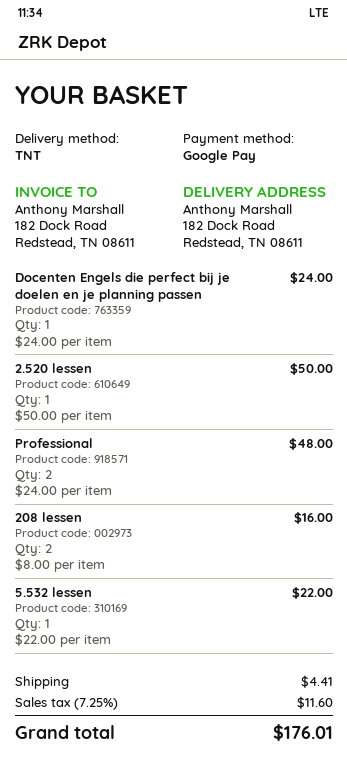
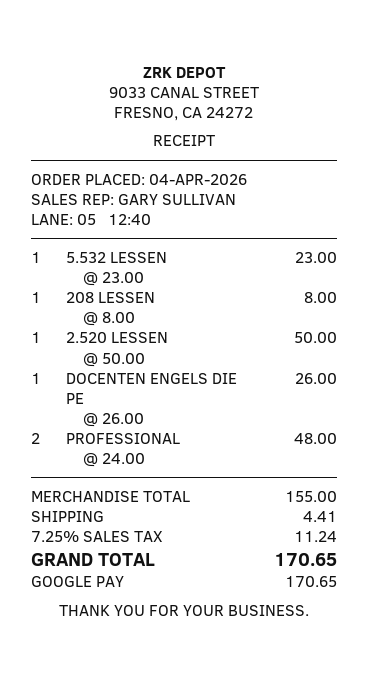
Docenten Engels die perfect bij je doelen en je planning passen: 1 x 24.00 = 24.00 -> 1 x 26.00 = 26.00
208 lessen: 2 x 8.00 = 16.00 -> 1 x 8.00 = 8.00
5.532 lessen: 1 x 22.00 = 22.00 -> 1 x 23.00 = 23.00
tax: 7.25% = 11.60 -> 7.25% = 11.24
total: 176.01 -> 170.65

